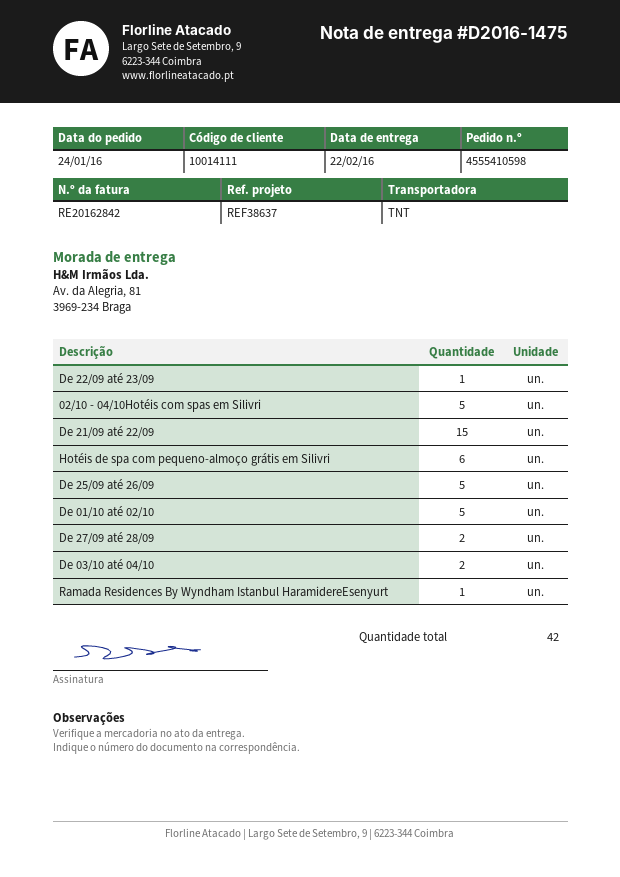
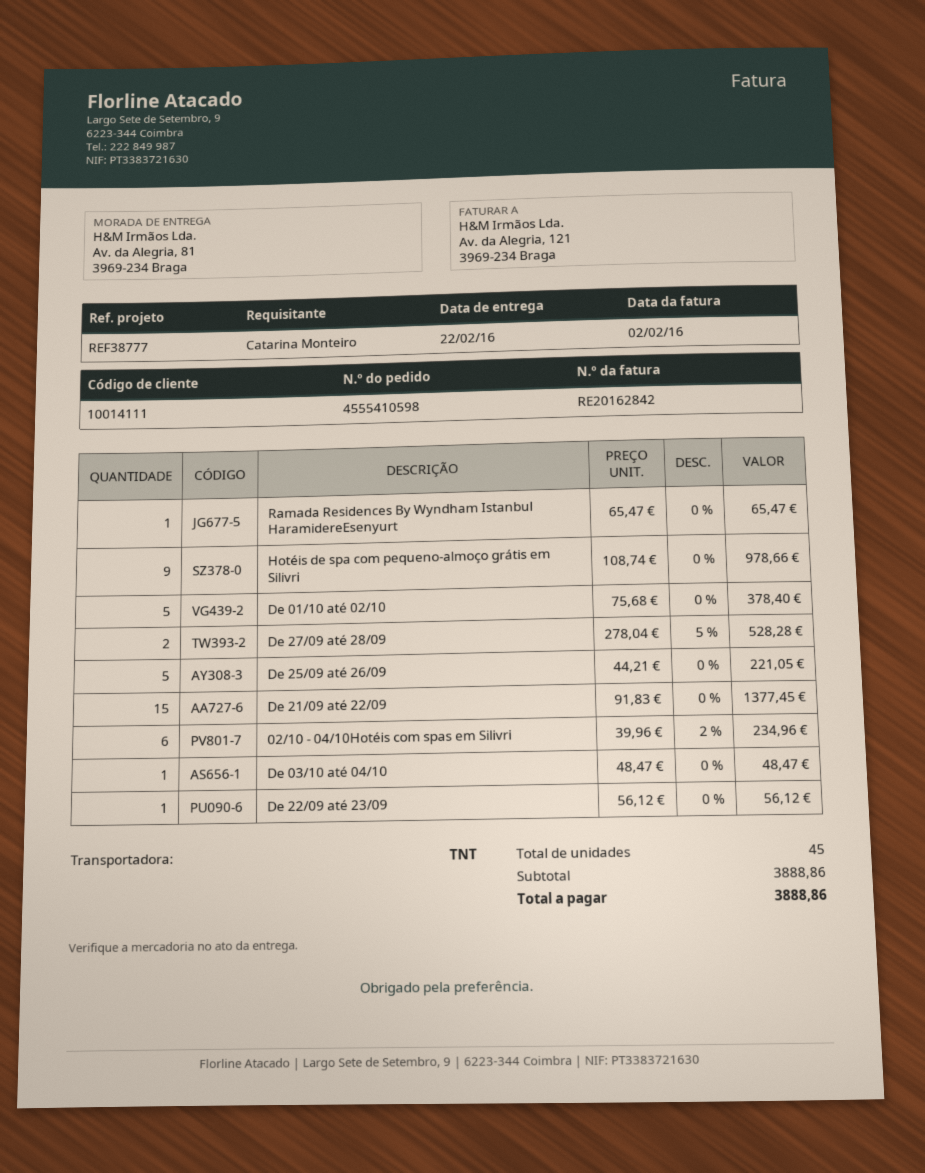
reference: REF38637 -> REF38777
02/10 - 04/10Hotéis com spas em Silivri: 5 -> 6
Hotéis de spa com pequeno-almoço grátis em Silivri: 6 -> 9
De 03/10 até 04/10: 2 -> 1
total quantity: 42 -> 45

